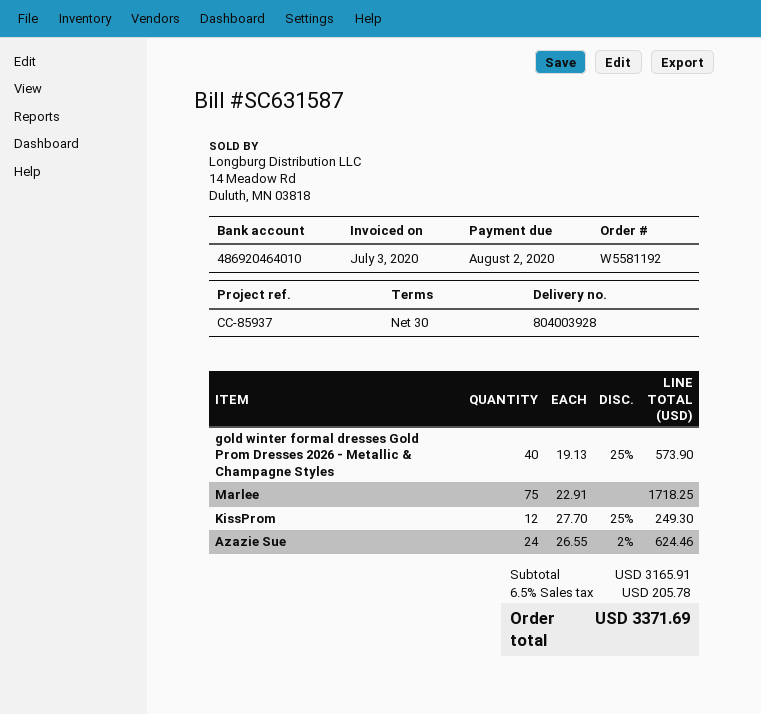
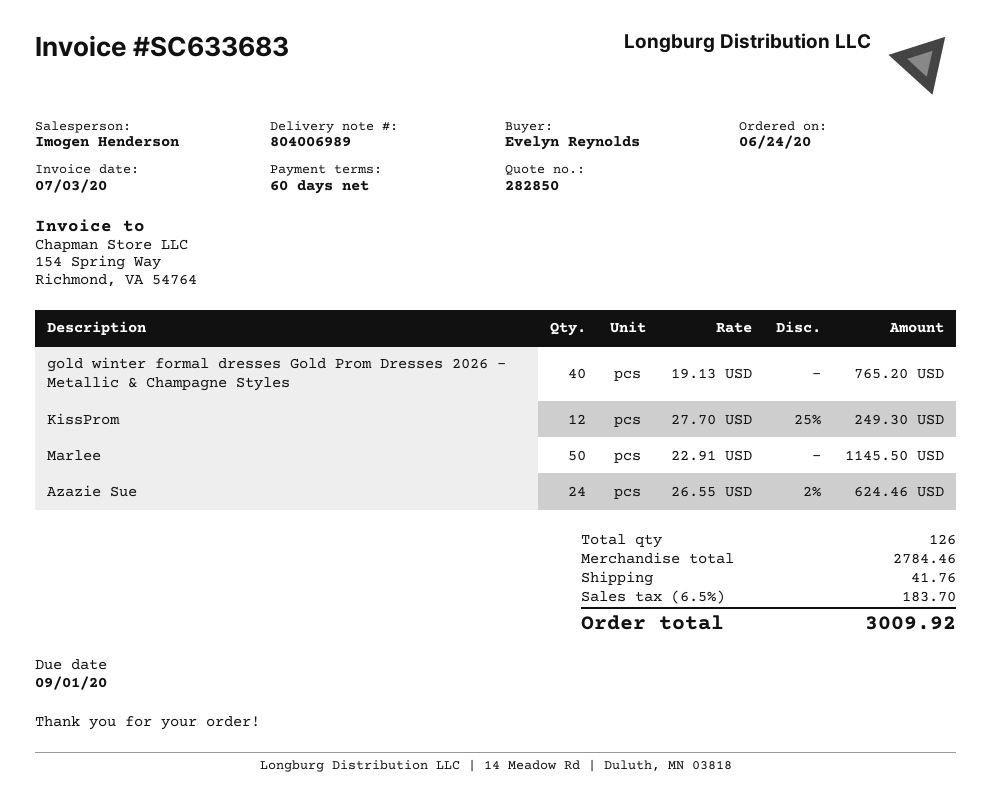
delivery note number: 804003928 -> 804006989
invoice number: SC631587 -> SC633683
payment terms: 30 days -> 60 days
due date: 2020-08-02 -> 2020-09-01
gold winter formal dresses Gold Prom Dresses 2026 - Metallic & Champagne Styles: 40 x 19.13 - 25% = 573.90 -> 40 x 19.13 = 765.20
Marlee: 75 x 22.91 = 1718.25 -> 50 x 22.91 = 1145.50
subtotal: 3165.91 -> 2784.46
shipping: none -> 41.76
tax: 6.5% = 205.78 -> 6.5% = 183.70
total: 3371.69 -> 3009.92

